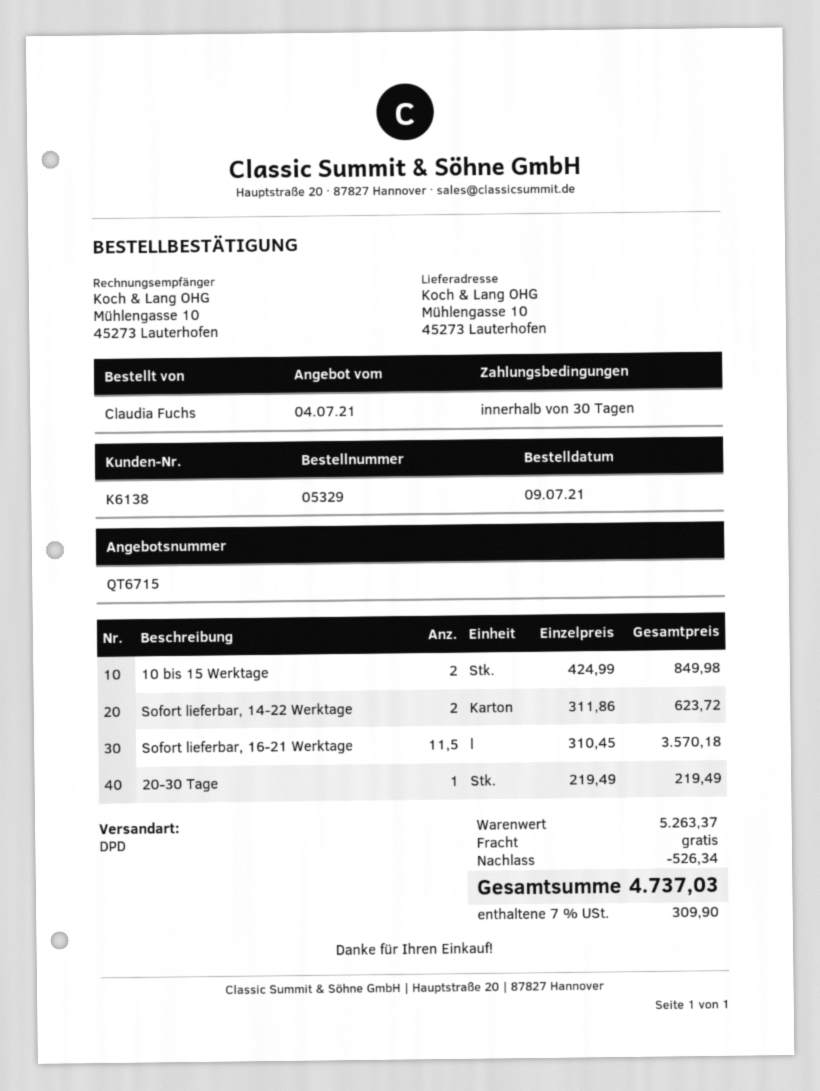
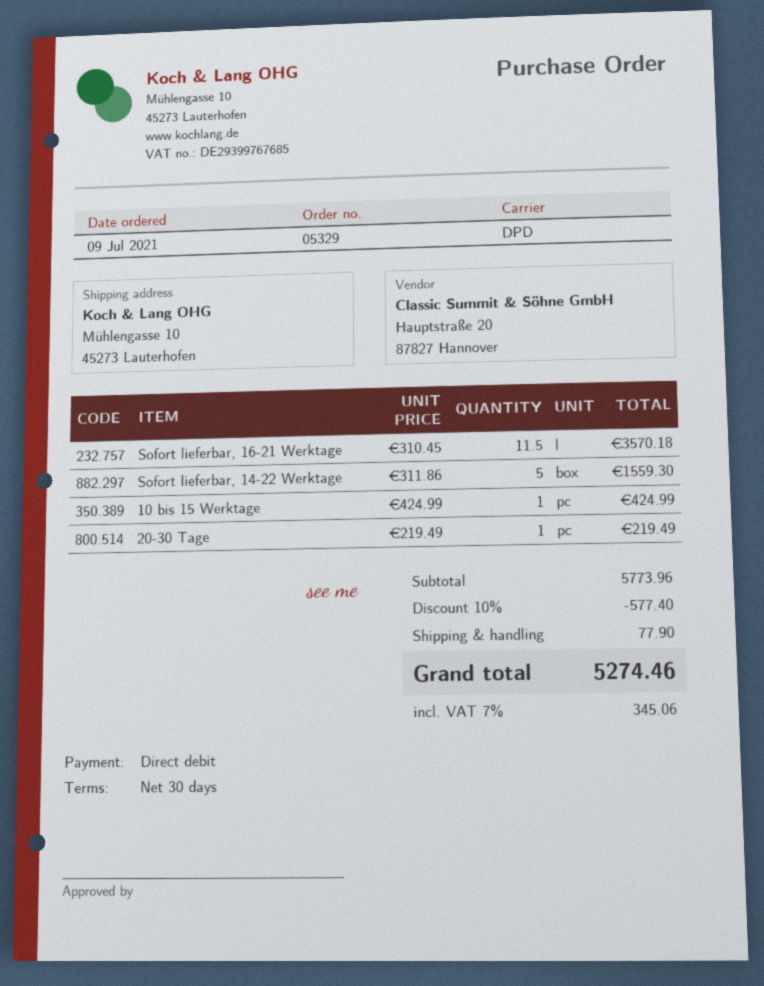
10 bis 15 Werktage: 2 x 424.99 = 849.98 -> 1 x 424.99 = 424.99
Sofort lieferbar, 14-22 Werktage: 2 x 311.86 = 623.72 -> 5 x 311.86 = 1559.30
subtotal: 5263.37 -> 5773.96
discount: 526.34 -> 577.40
shipping: 0.00 -> 77.90
tax: 7% = 309.90 -> 7% = 345.06
total: 4737.03 -> 5274.46

